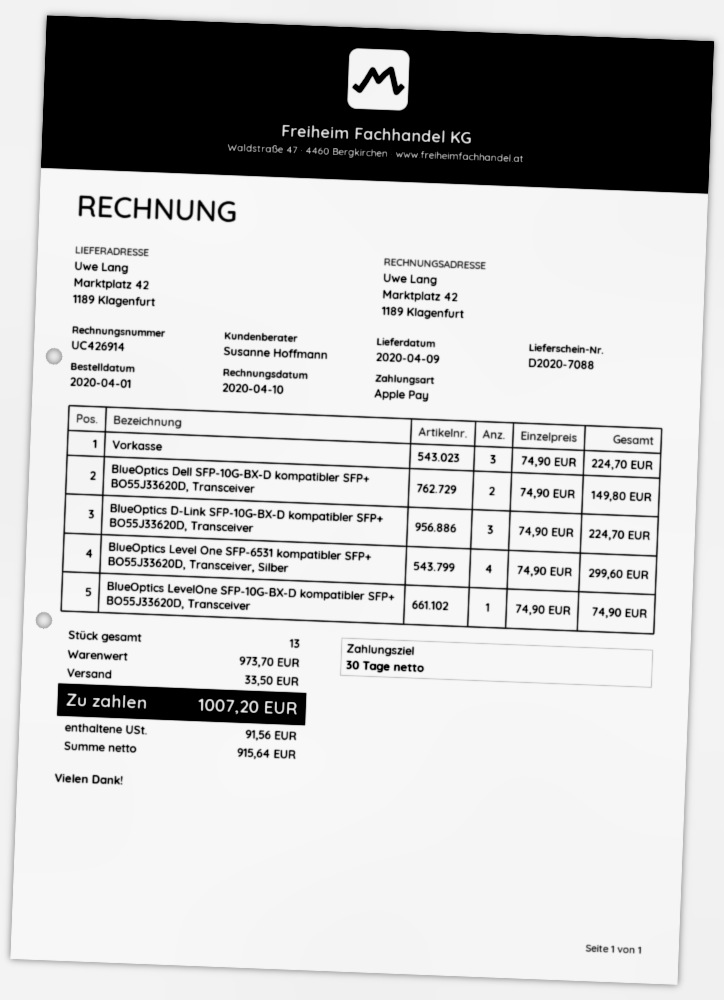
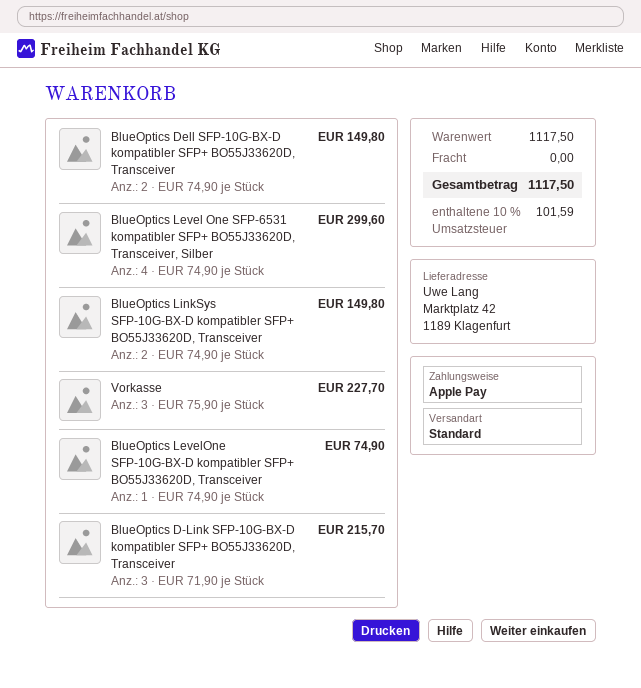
Vorkasse: 3 x 74.90 = 224.70 -> 3 x 75.90 = 227.70
BlueOptics D-Link SFP-10G-BX-D kompatibler SFP+ BO55J33620D, Transceiver: 3 x 74.90 = 224.70 -> 3 x 71.90 = 215.70
BlueOptics LinkSys SFP-10G-BX-D kompatibler SFP+ BO55J33620D, Transceiver: none -> 2 x 74.90 = 149.80
subtotal: 973.70 -> 1117.50
shipping: 33.50 -> 0.00
tax: 91.56 -> 101.59
total: 1007.20 -> 1117.50

